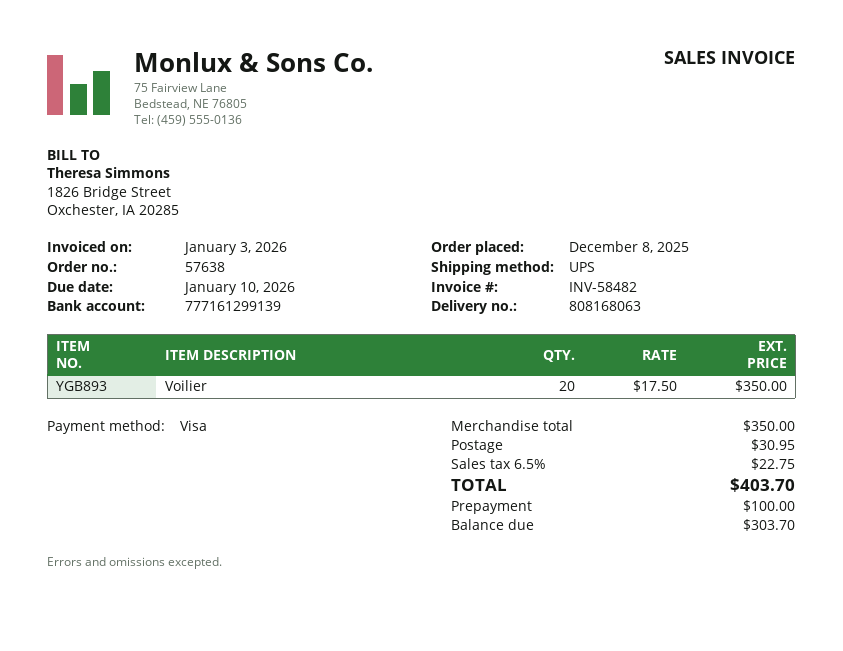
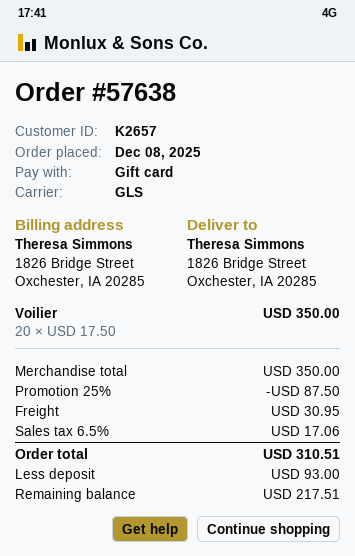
payment method: Visa -> gift card
shipping method: UPS -> GLS
discount: none -> 25% = 87.50
tax: 6.5% = 22.75 -> 6.5% = 17.06
total: 403.70 -> 310.51
deposit: 100.00 -> 93.00
balance: 303.70 -> 217.51

